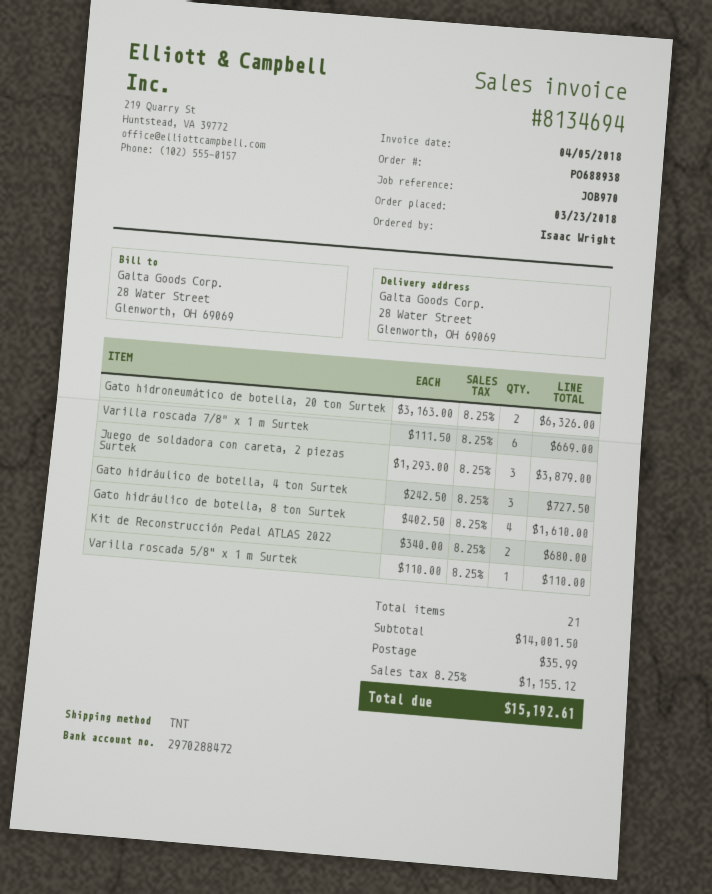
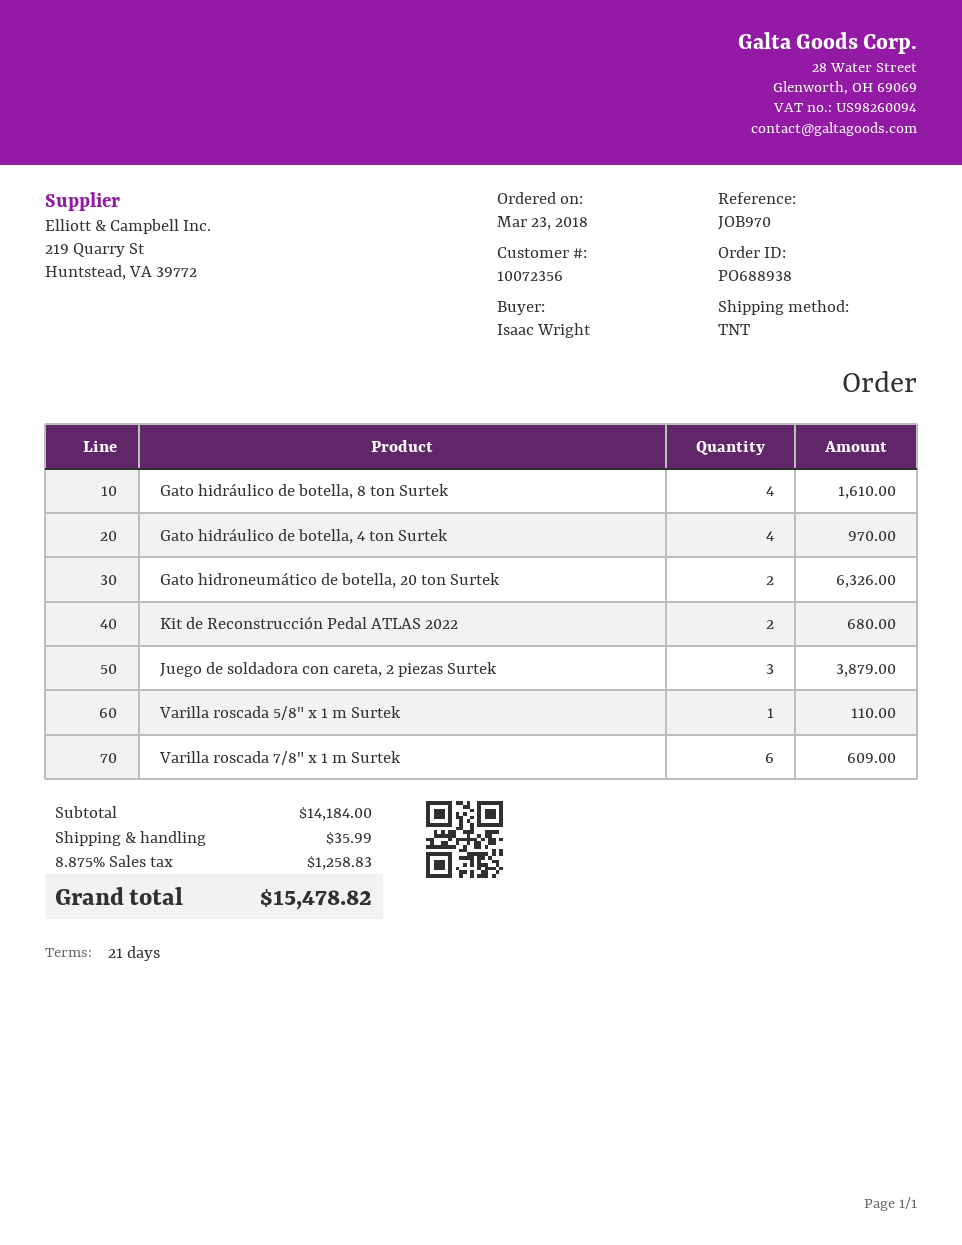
Varilla roscada 7/8" x 1 m Surtek: 6 for 669.00 -> 6 for 609.00
Gato hidráulico de botella, 4 ton Surtek: 3 for 727.50 -> 4 for 970.00
subtotal: 14001.50 -> 14184.00
tax: 8.25% = 1155.12 -> 8.875% = 1258.83
total: 15192.61 -> 15478.82

